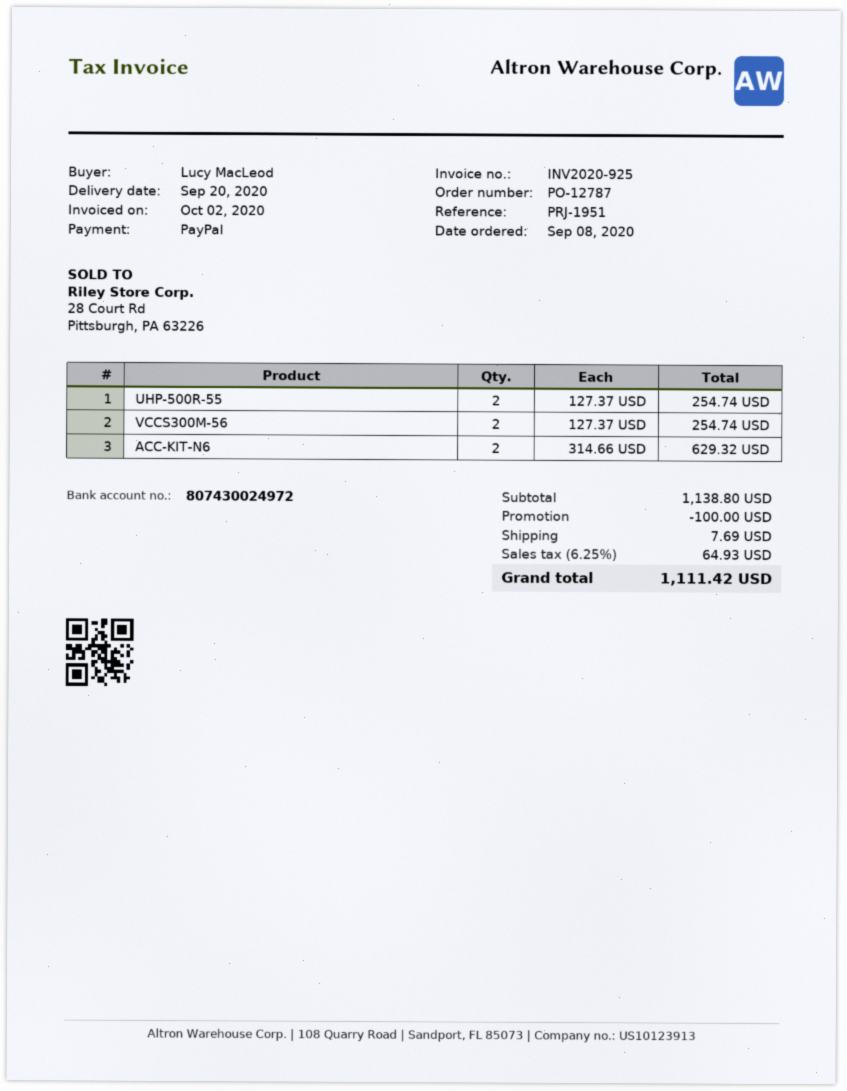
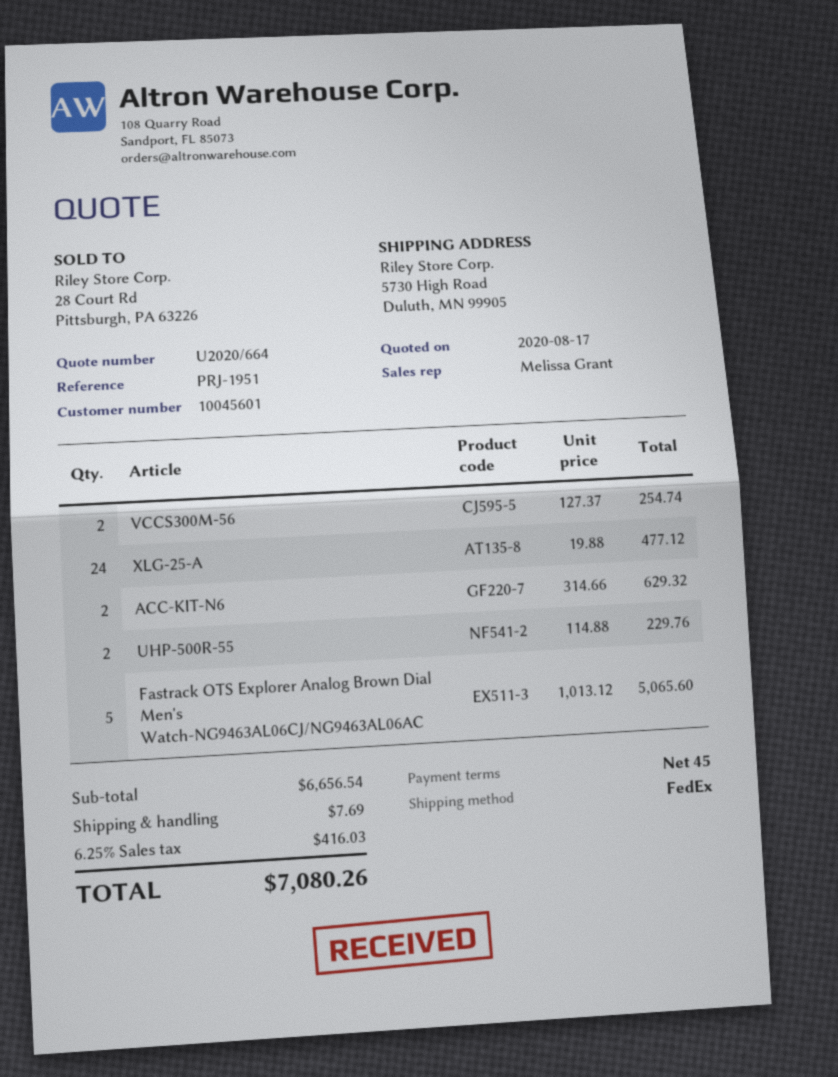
UHP-500R-55: 2 x 127.37 = 254.74 -> 2 x 114.88 = 229.76
XLG-25-A: none -> 24 x 19.88 = 477.12
Fastrack OTS Explorer Analog Brown Dial Men's Watch-NG9463AL06CJ/NG9463AL06AC: none -> 5 x 1013.12 = 5065.60
subtotal: 1138.80 -> 6656.54
discount: 100.00 -> none
tax: 6.25% = 64.93 -> 6.25% = 416.03
total: 1111.42 -> 7080.26

